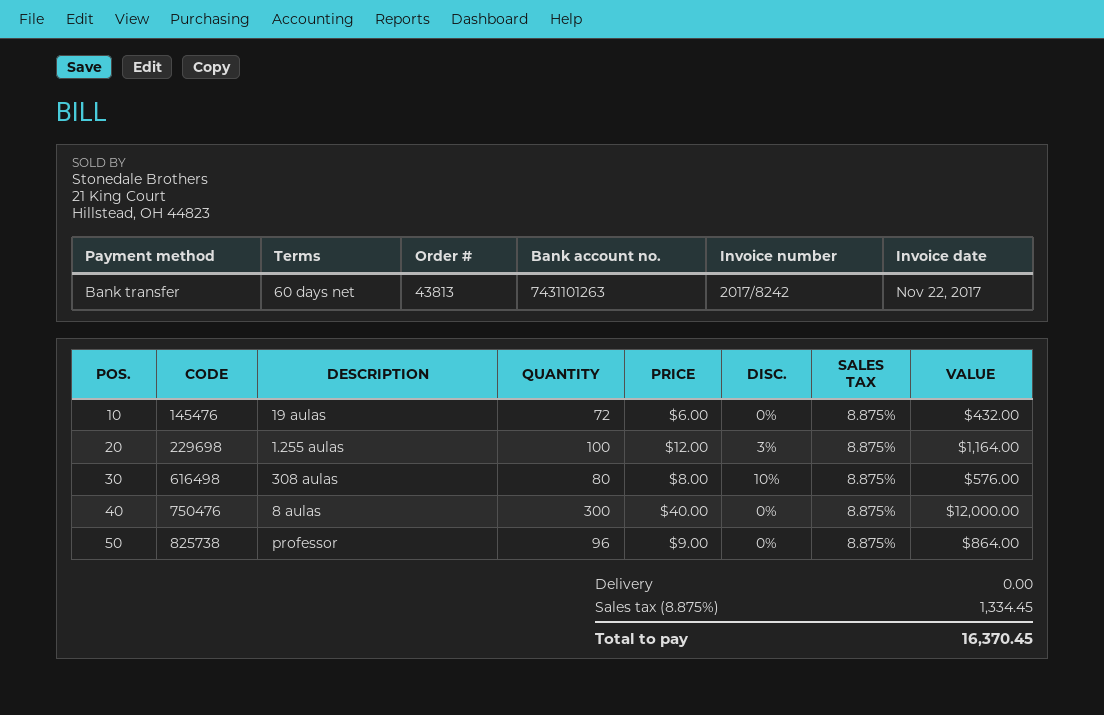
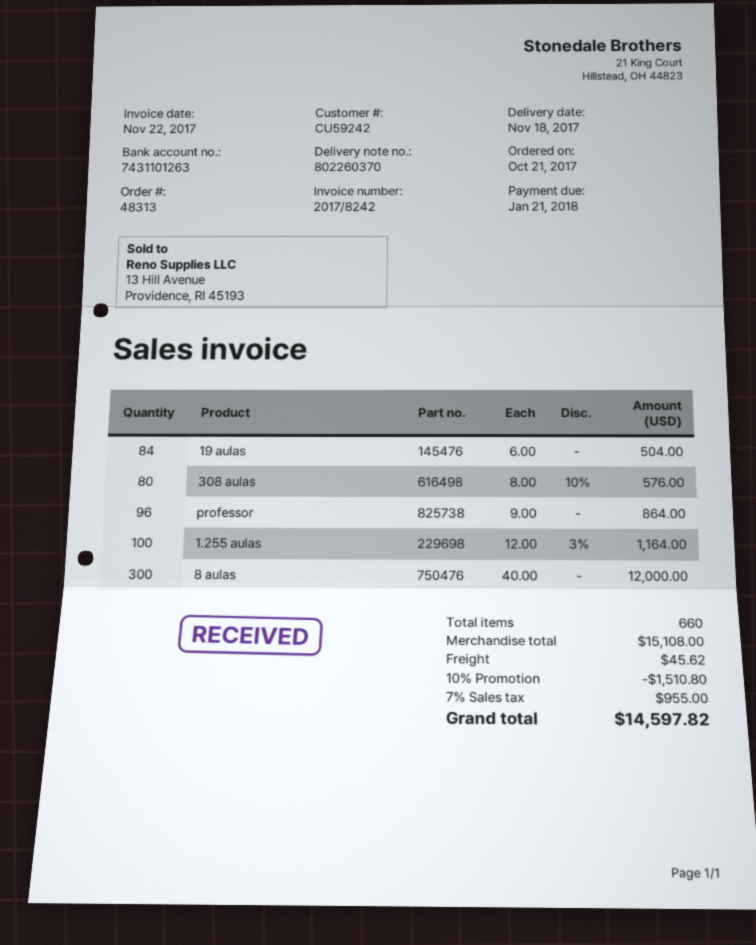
order number: 43813 -> 48313
19 aulas: 72 x 6.00 = 432.00 -> 84 x 6.00 = 504.00
discount: none -> 10% = 1510.80
shipping: 0.00 -> 45.62
tax: 8.875% = 1334.45 -> 7% = 955.00
total: 16370.45 -> 14597.82

